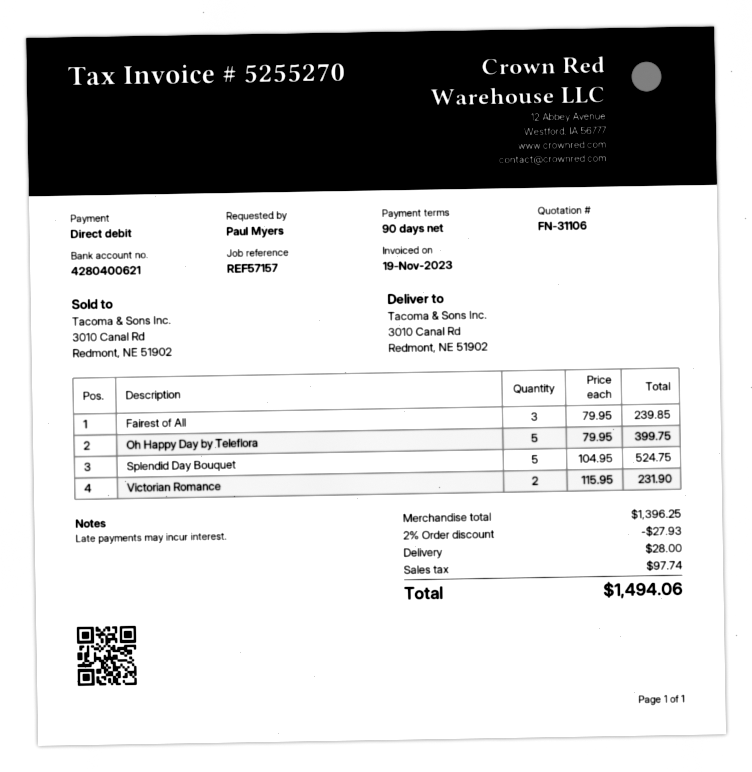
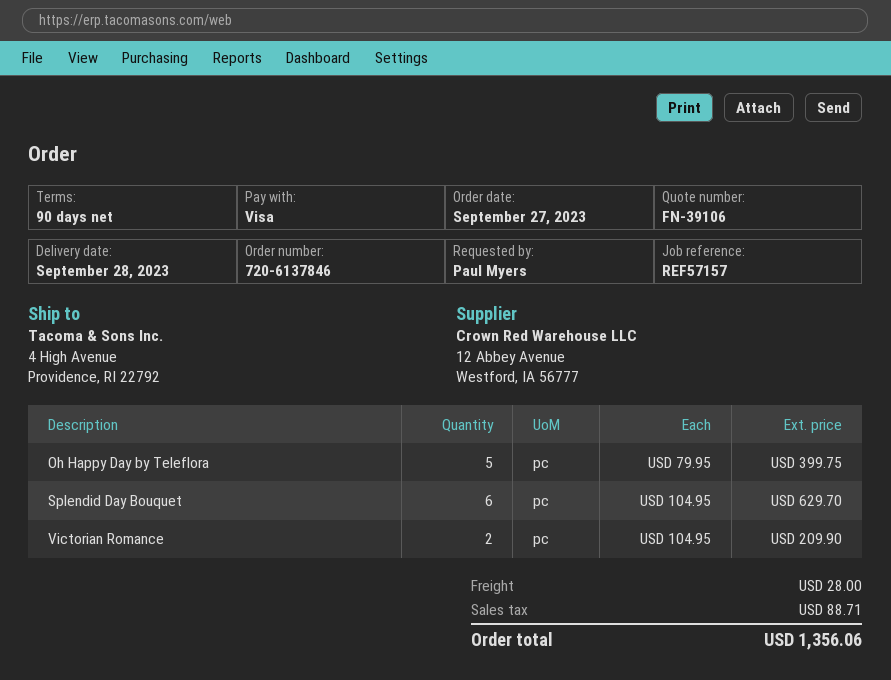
quote number: FN-31106 -> FN-39106
payment method: direct debit -> Visa
ship to: 3010 Canal Rd, Redmont, NE 51902 -> 4 High Avenue, Providence, RI 22792
Fairest of All: 3 x 79.95 = 239.85 -> none
Splendid Day Bouquet: 5 x 104.95 = 524.75 -> 6 x 104.95 = 629.70
Victorian Romance: 2 x 115.95 = 231.90 -> 2 x 104.95 = 209.90
discount: 2% = 27.93 -> none
tax: 97.74 -> 88.71
total: 1494.06 -> 1356.06

